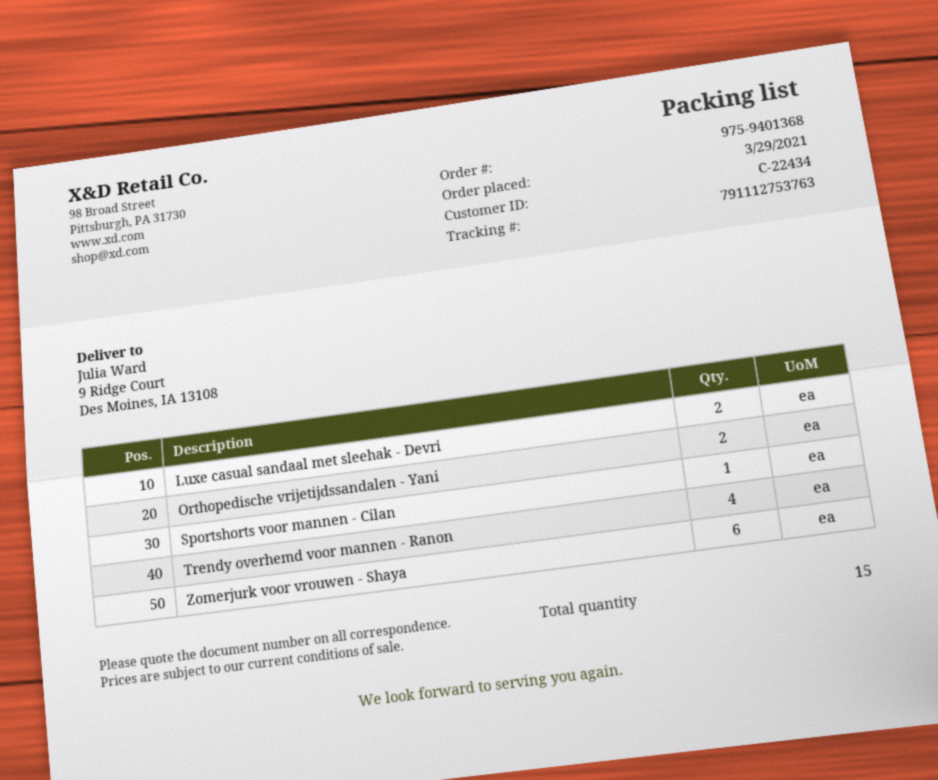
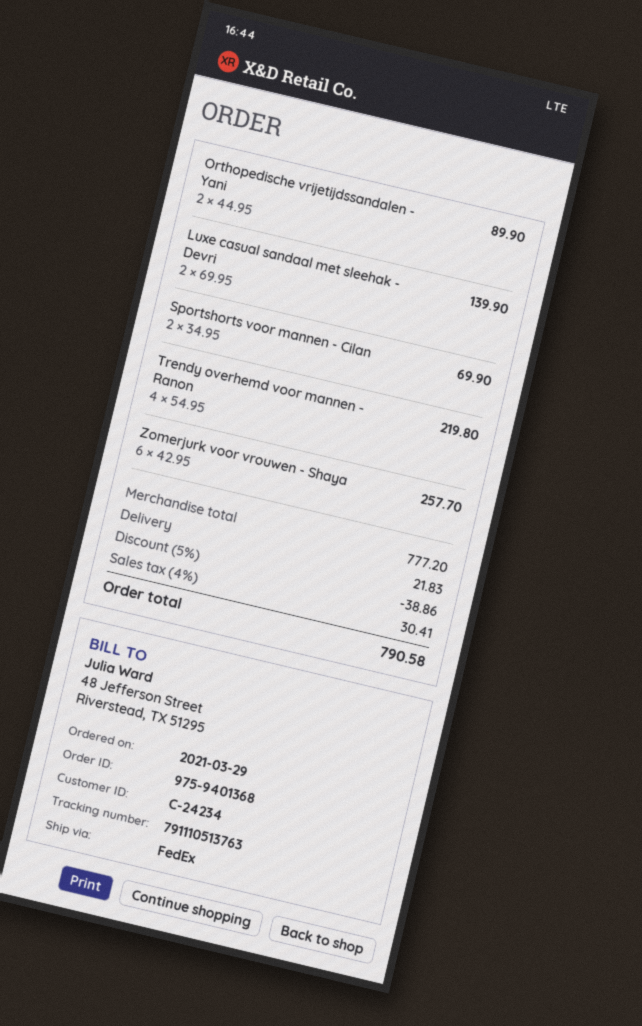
customer number: C-22434 -> C-24234
tracking number: 791112753763 -> 791110513763
Sportshorts voor mannen - Cilan: 1 -> 2

